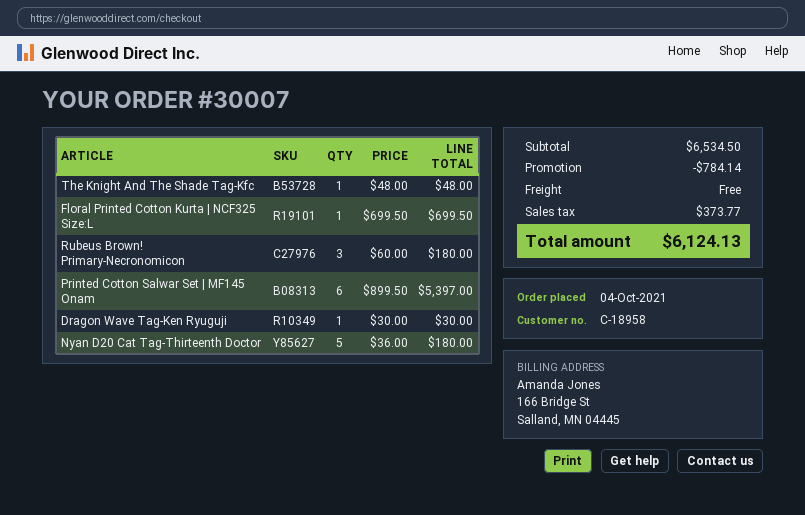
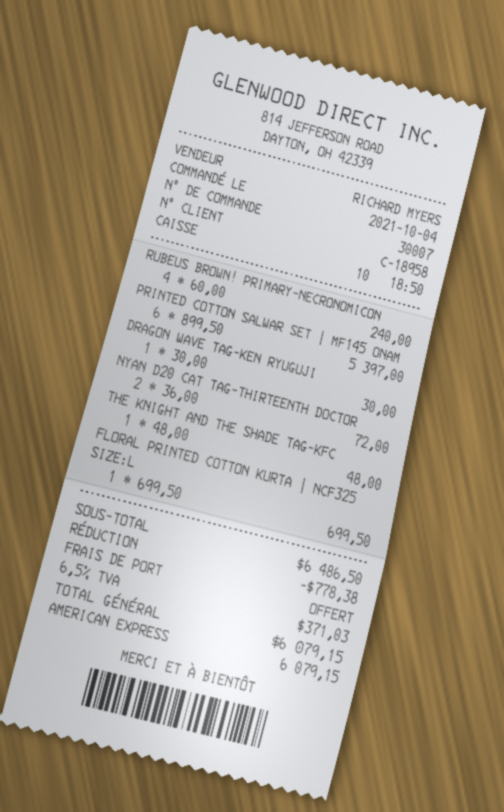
Rubeus Brown! Primary-Necronomicon: 3 x 60.00 = 180.00 -> 4 x 60.00 = 240.00
Nyan D20 Cat Tag-Thirteenth Doctor: 5 x 36.00 = 180.00 -> 2 x 36.00 = 72.00
subtotal: 6534.50 -> 6486.50
discount: 784.14 -> 778.38
tax: 373.77 -> 371.03
total: 6124.13 -> 6079.15

